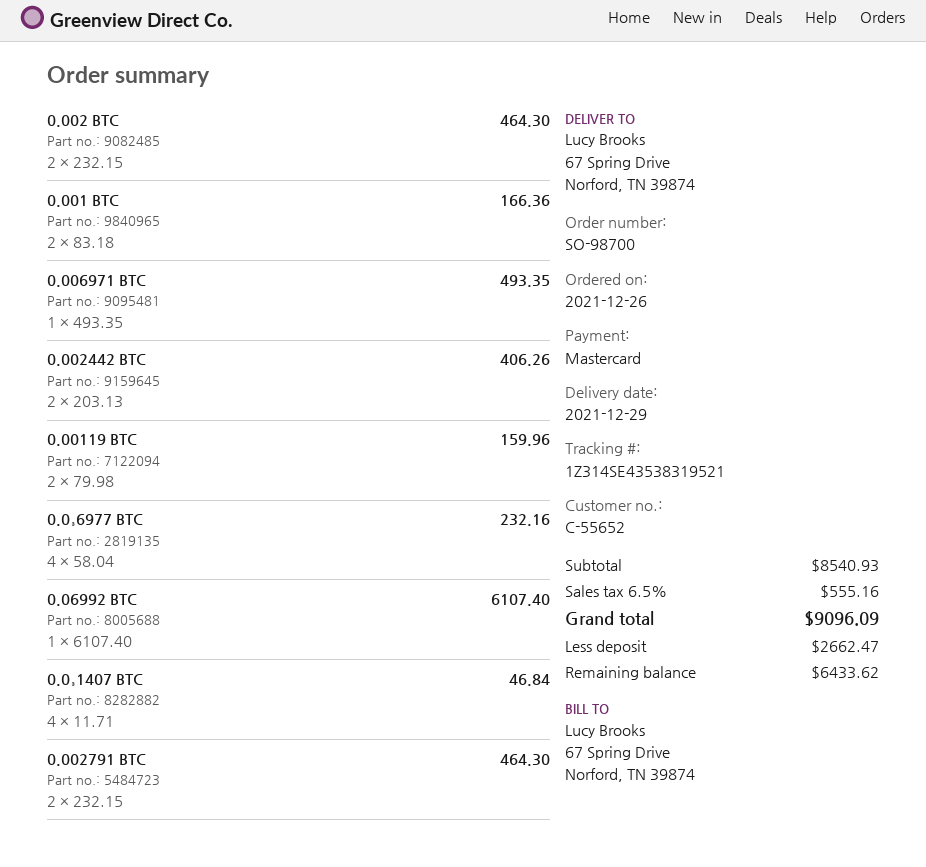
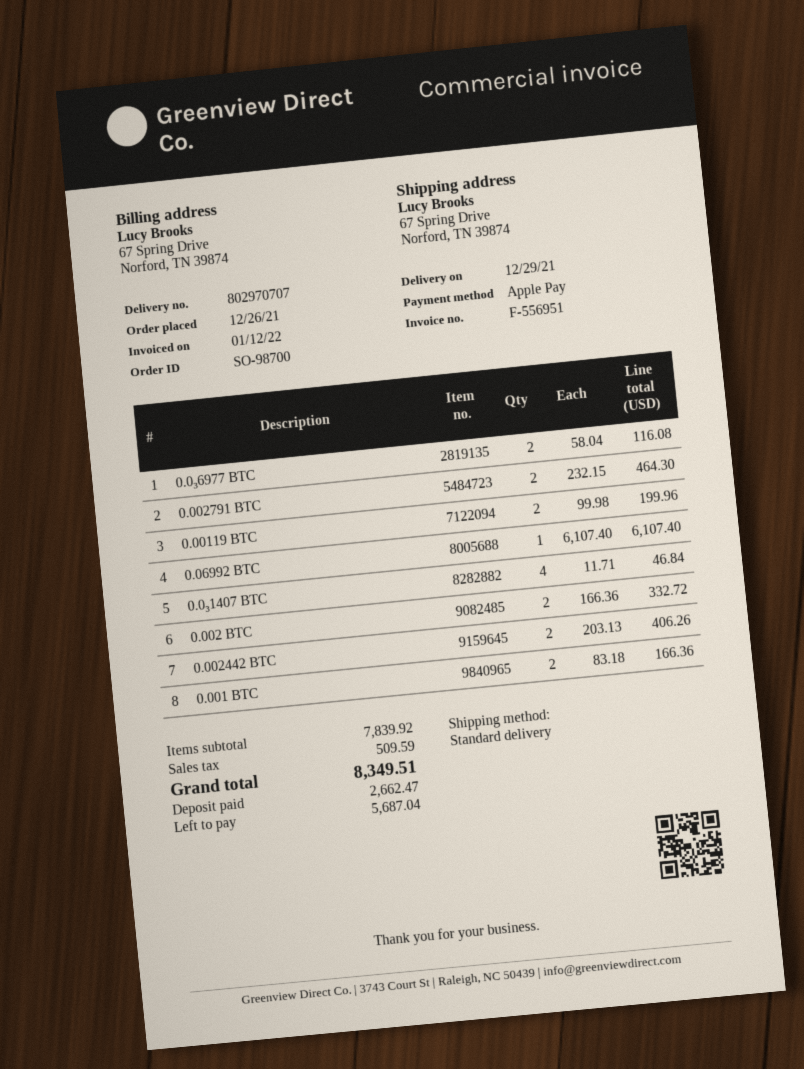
payment method: Mastercard -> Apple Pay
0.002 BTC: 2 x 232.15 = 464.30 -> 2 x 166.36 = 332.72
0.006971 BTC: 1 x 493.35 = 493.35 -> none
0.00119 BTC: 2 x 79.98 = 159.96 -> 2 x 99.98 = 199.96
0.0₃6977 BTC: 4 x 58.04 = 232.16 -> 2 x 58.04 = 116.08
subtotal: 8540.93 -> 7839.92
tax: 555.16 -> 509.59
total: 9096.09 -> 8349.51
balance: 6433.62 -> 5687.04

